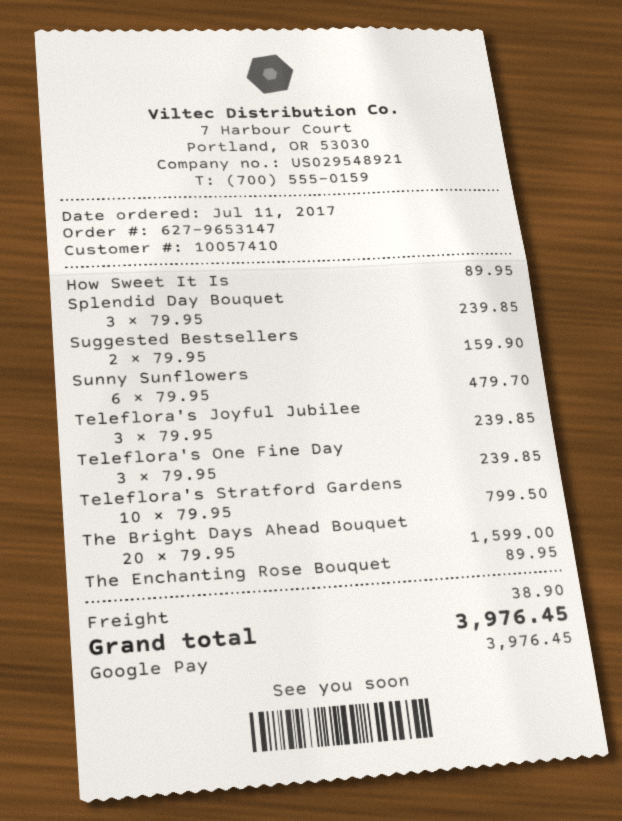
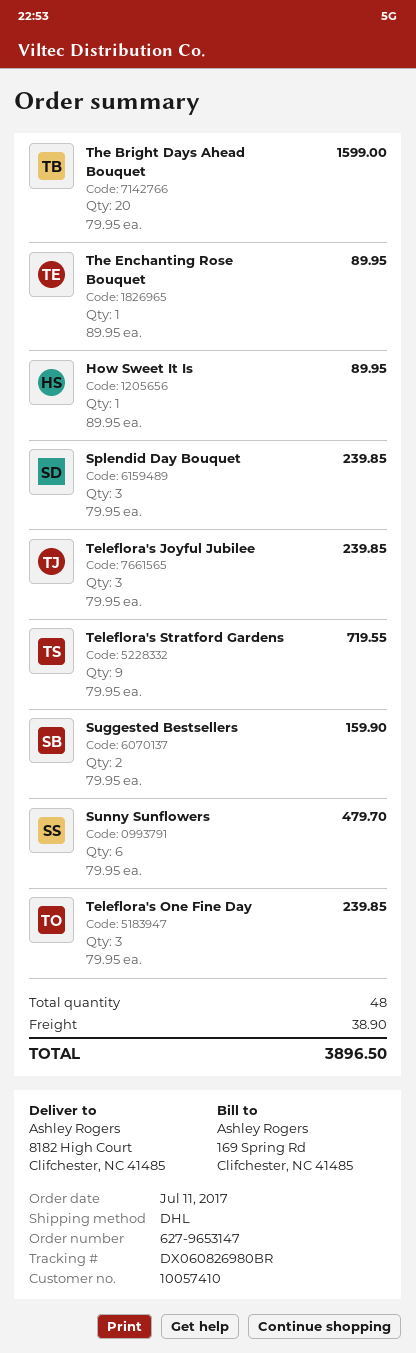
Teleflora's Stratford Gardens: 10 x 79.95 = 799.50 -> 9 x 79.95 = 719.55
total: 3976.45 -> 3896.50

